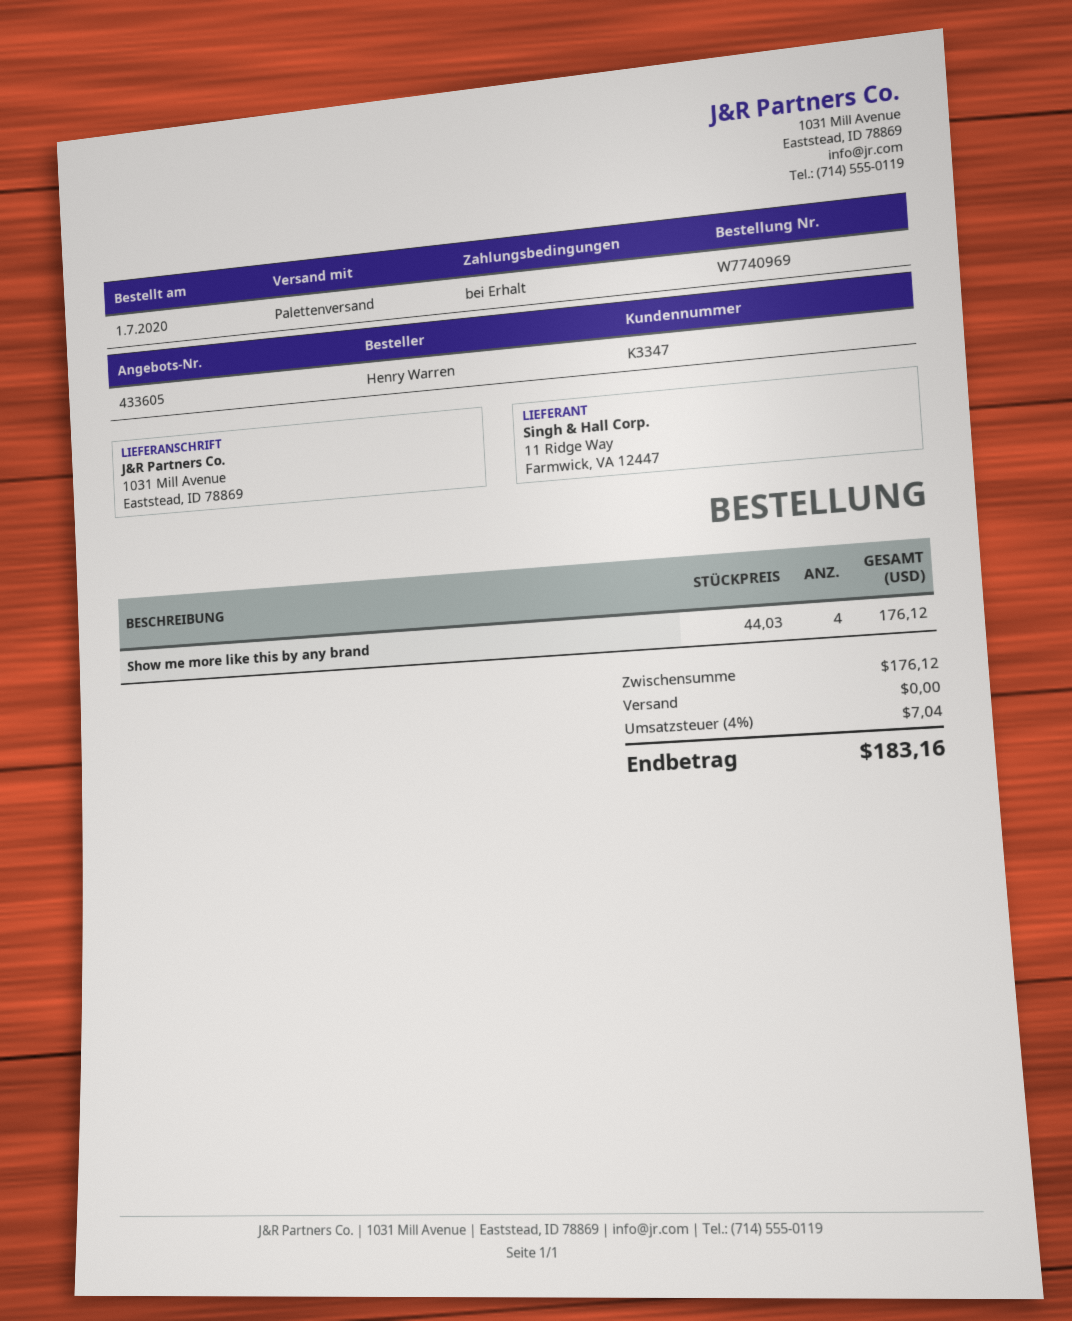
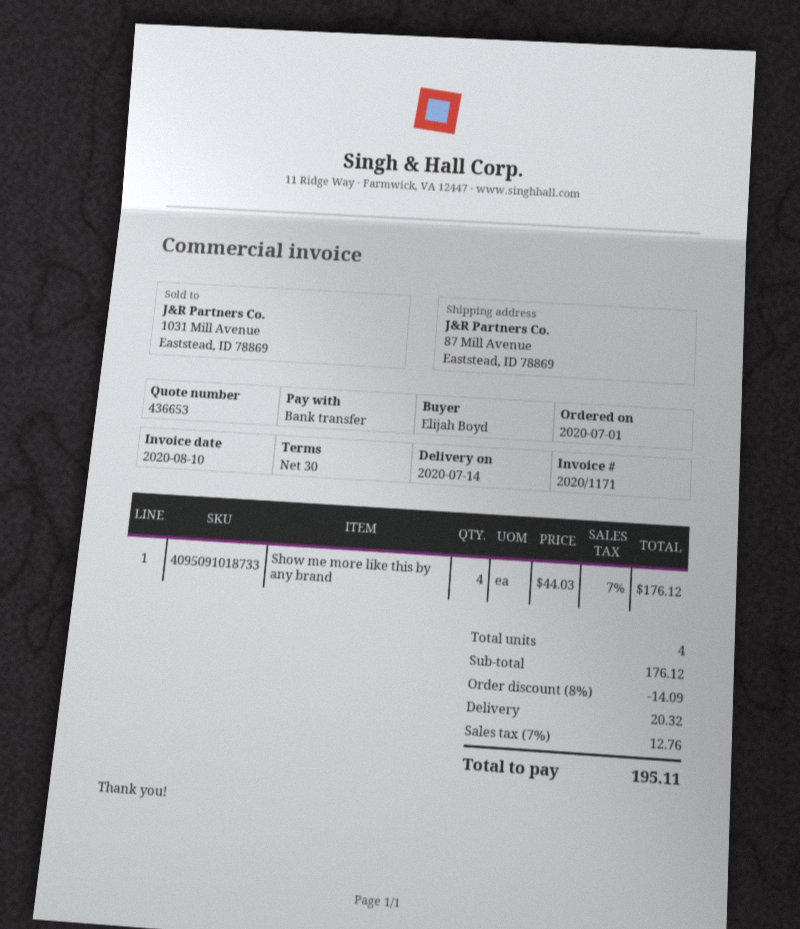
quote number: 433605 -> 436653
payment terms: on receipt -> 30 days
ordered by: Henry Warren -> Elijah Boyd
ship to: 1031 Mill Avenue, Eaststead, ID 78869 -> 87 Mill Avenue, Eaststead, ID 78869
discount: none -> 8% = 14.09
shipping: 0.00 -> 20.32
tax: 4% = 7.04 -> 7% = 12.76
total: 183.16 -> 195.11

